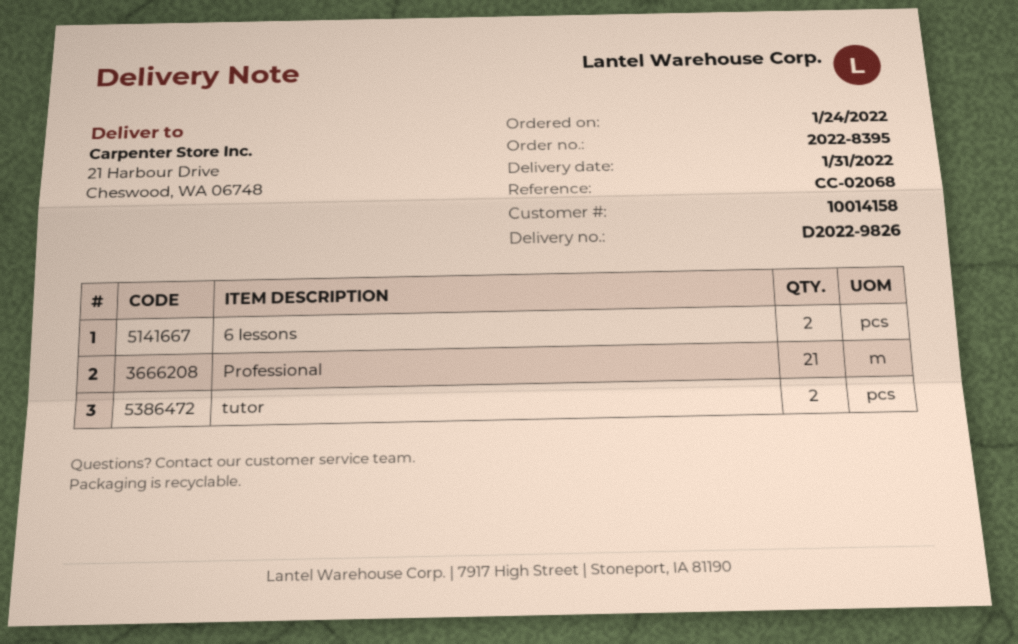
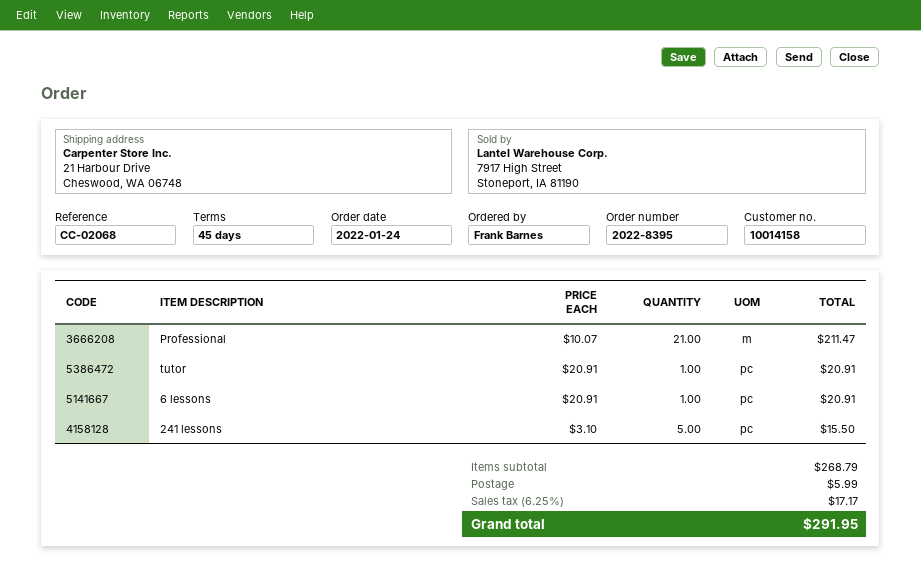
6 lessons: 2 -> 1
tutor: 2 -> 1
241 lessons: none -> 5

